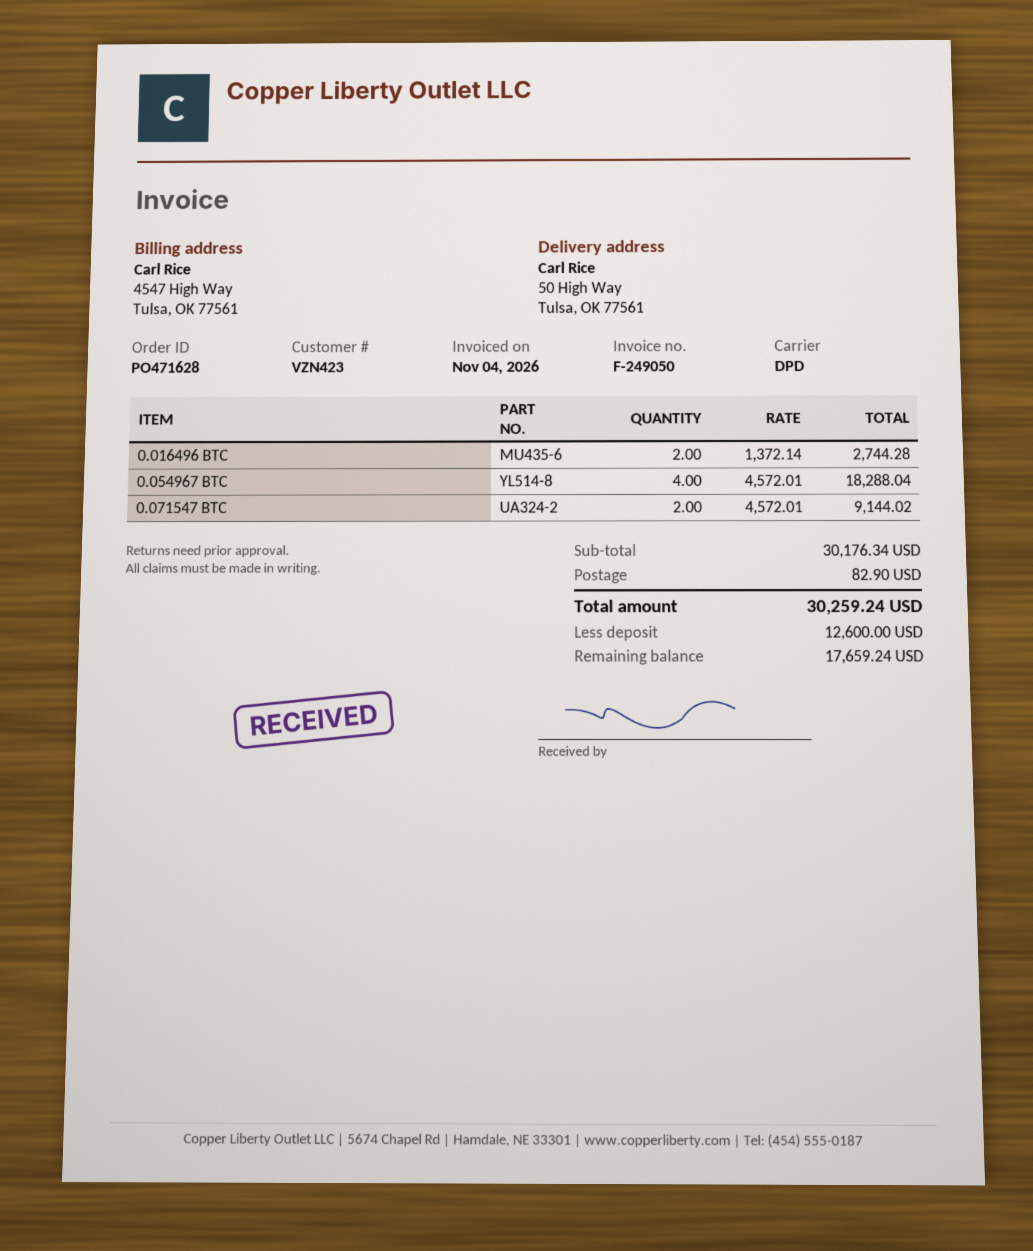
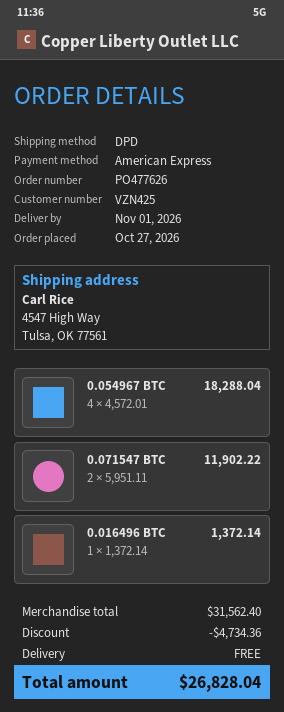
order number: PO471628 -> PO477626
customer number: VZN423 -> VZN425
ship to: 50 High Way, Tulsa, OK 77561 -> 4547 High Way, Tulsa, OK 77561
0.016496 BTC: 2 x 1372.14 = 2744.28 -> 1 x 1372.14 = 1372.14
0.071547 BTC: 2 x 4572.01 = 9144.02 -> 2 x 5951.11 = 11902.22
subtotal: 30176.34 -> 31562.40
discount: none -> 4734.36
shipping: 82.90 -> 0.00
total: 30259.24 -> 26828.04

